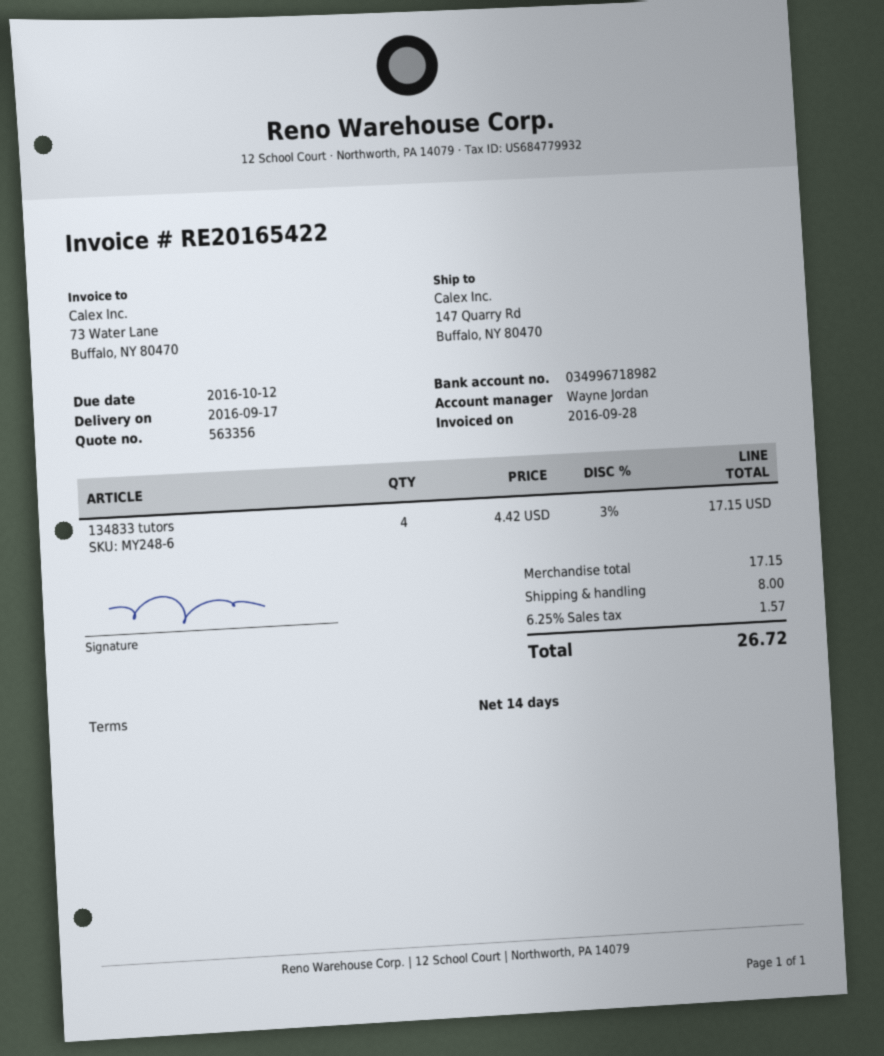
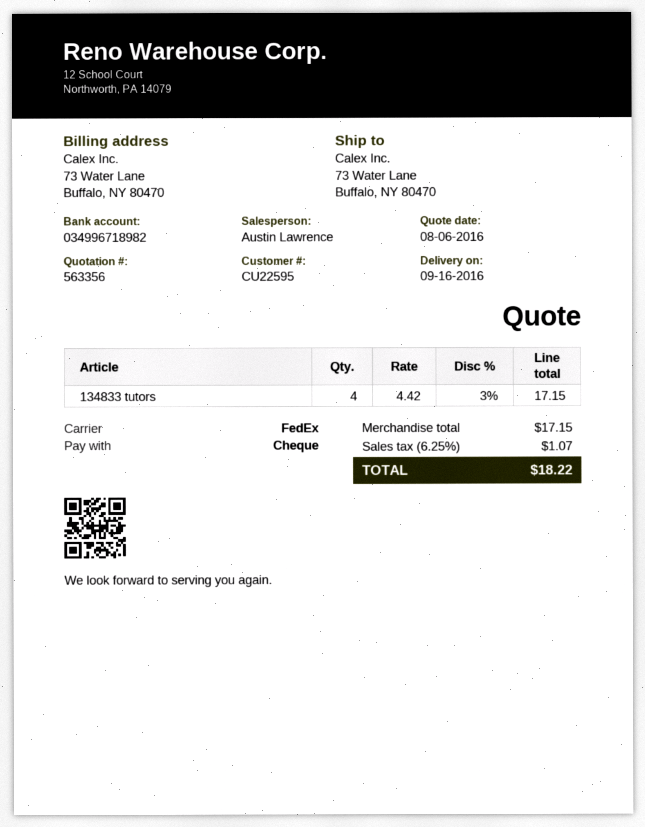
delivery date: 2016-09-17 -> 2016-09-16
sales rep: Wayne Jordan -> Austin Lawrence
ship to: 147 Quarry Rd, Buffalo, NY 80470 -> 73 Water Lane, Buffalo, NY 80470
shipping: 8.00 -> none
tax: 6.25% = 1.57 -> 6.25% = 1.07
total: 26.72 -> 18.22

